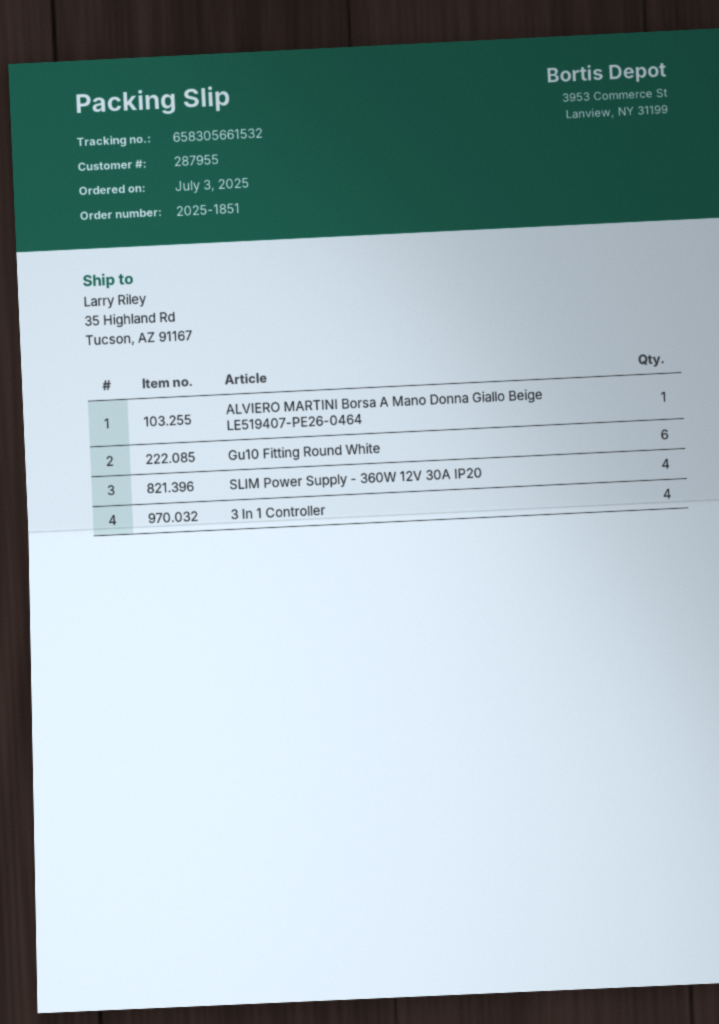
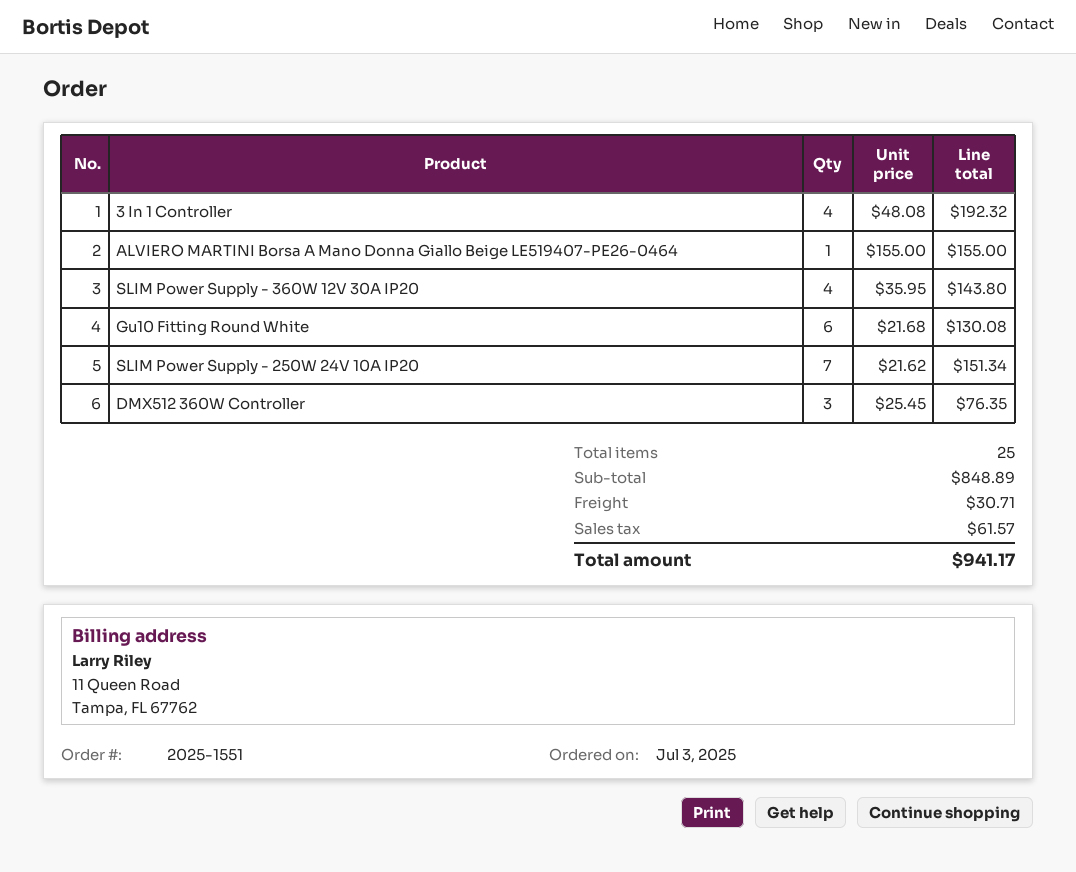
order number: 2025-1851 -> 2025-1551
SLIM Power Supply - 250W 24V 10A IP20: none -> 7
DMX512 360W Controller: none -> 3

